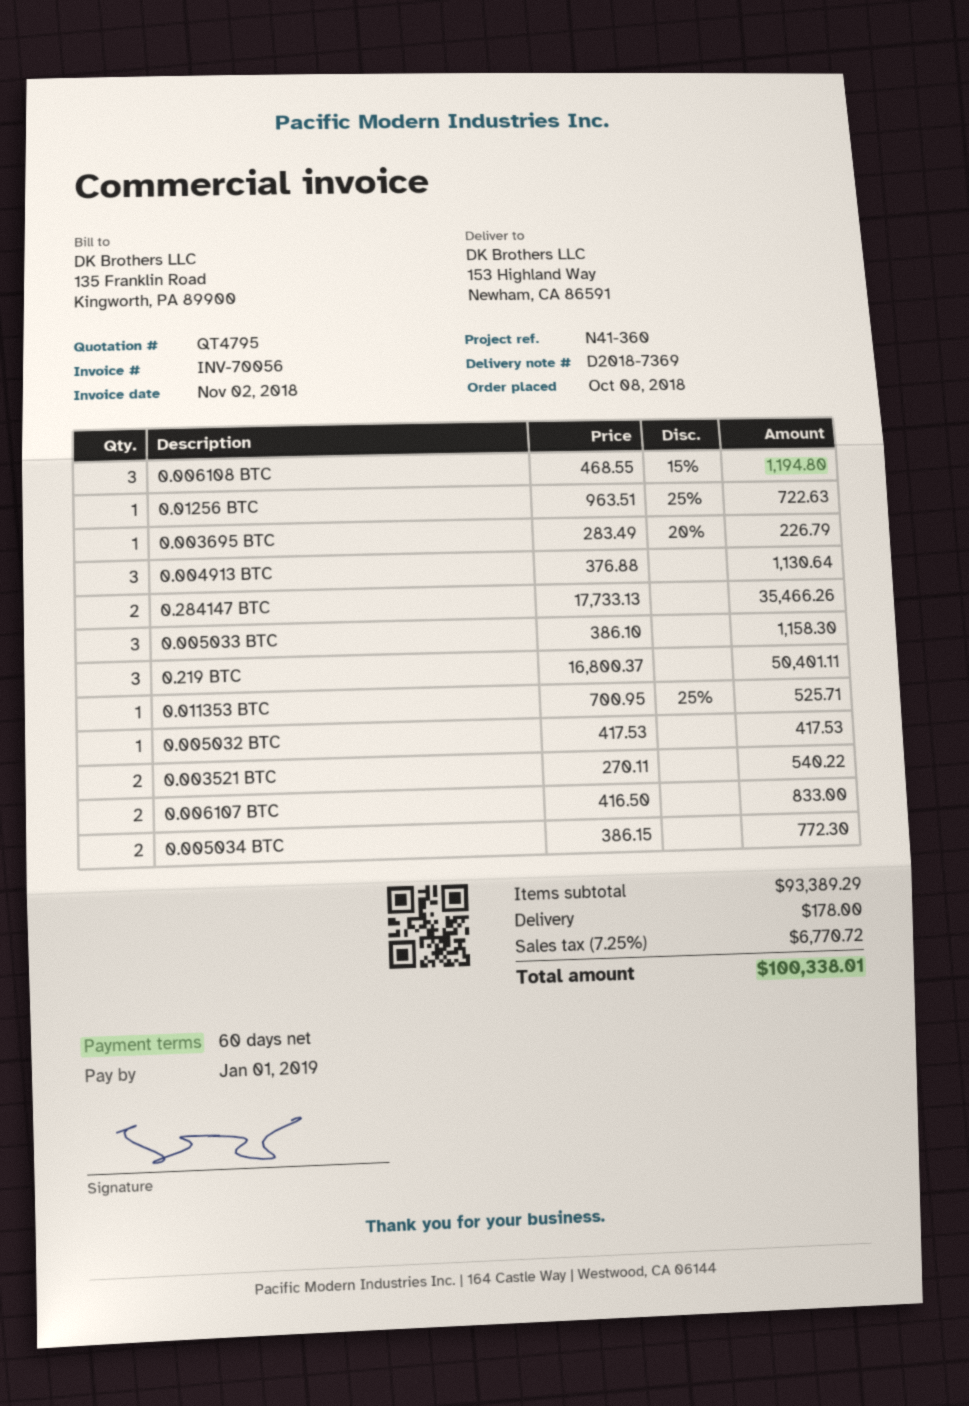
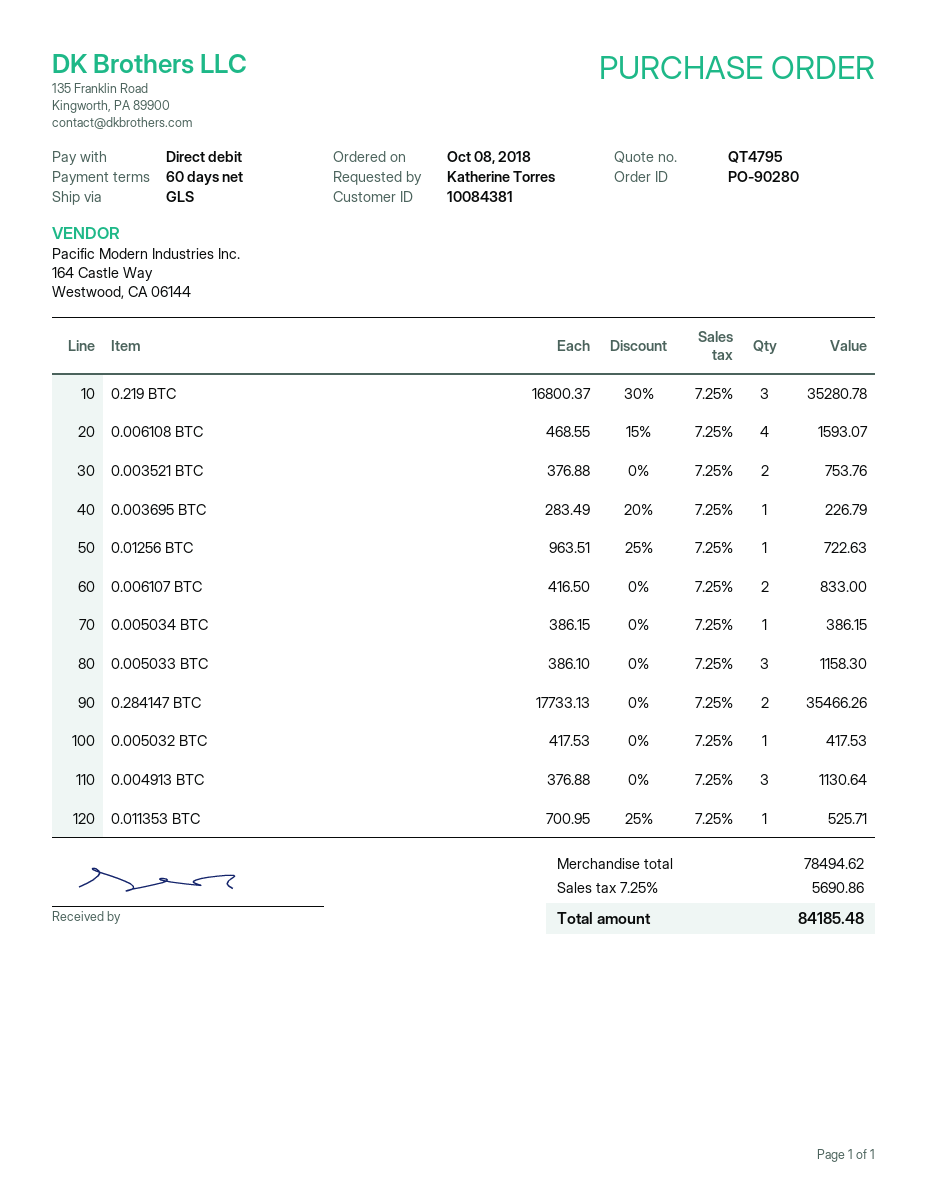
0.006108 BTC: 3 x 468.55 - 15% = 1194.80 -> 4 x 468.55 - 15% = 1593.07
0.219 BTC: 3 x 16800.37 = 50401.11 -> 3 x 16800.37 - 30% = 35280.78
0.003521 BTC: 2 x 270.11 = 540.22 -> 2 x 376.88 = 753.76
0.005034 BTC: 2 x 386.15 = 772.30 -> 1 x 386.15 = 386.15
subtotal: 93389.29 -> 78494.62
shipping: 178.00 -> none
tax: 7.25% = 6770.72 -> 7.25% = 5690.86
total: 100338.01 -> 84185.48

